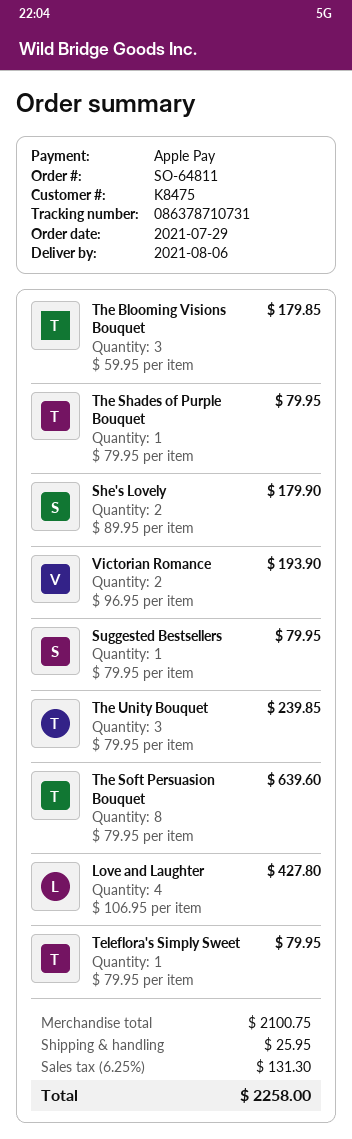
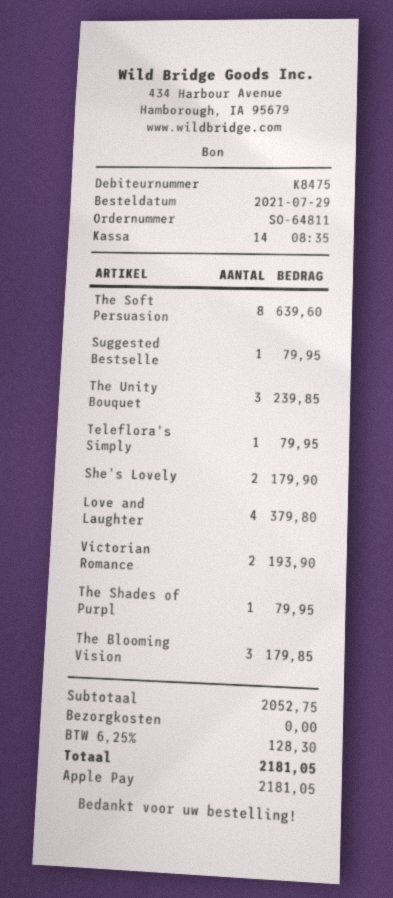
Love and Laughter: 4 for 427.80 -> 4 for 379.80
subtotal: 2100.75 -> 2052.75
shipping: 25.95 -> 0.00
tax: 6.25% = 131.30 -> 6.25% = 128.30
total: 2258.00 -> 2181.05

